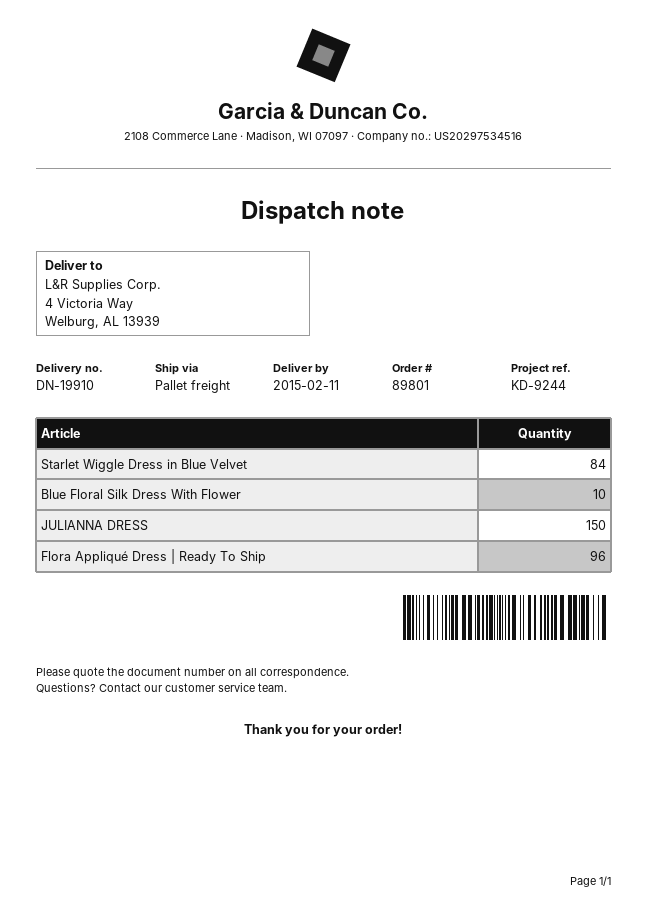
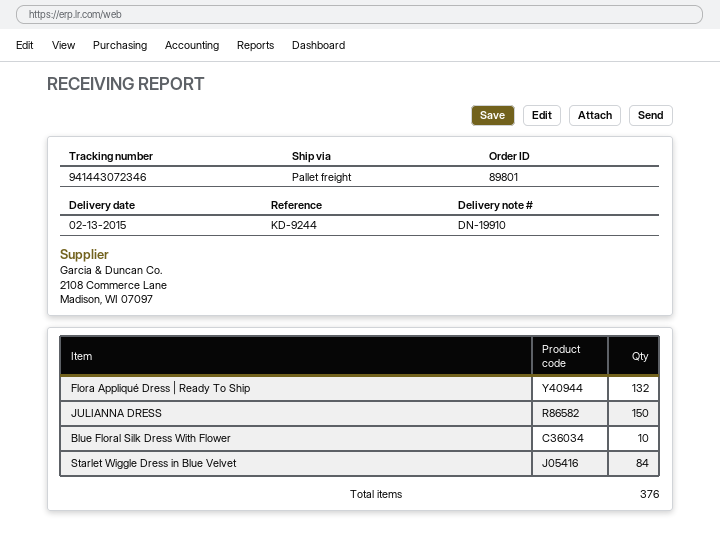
delivery date: 2015-02-11 -> 2015-02-13
Flora Appliqué Dress | Ready To Ship: 96 -> 132

